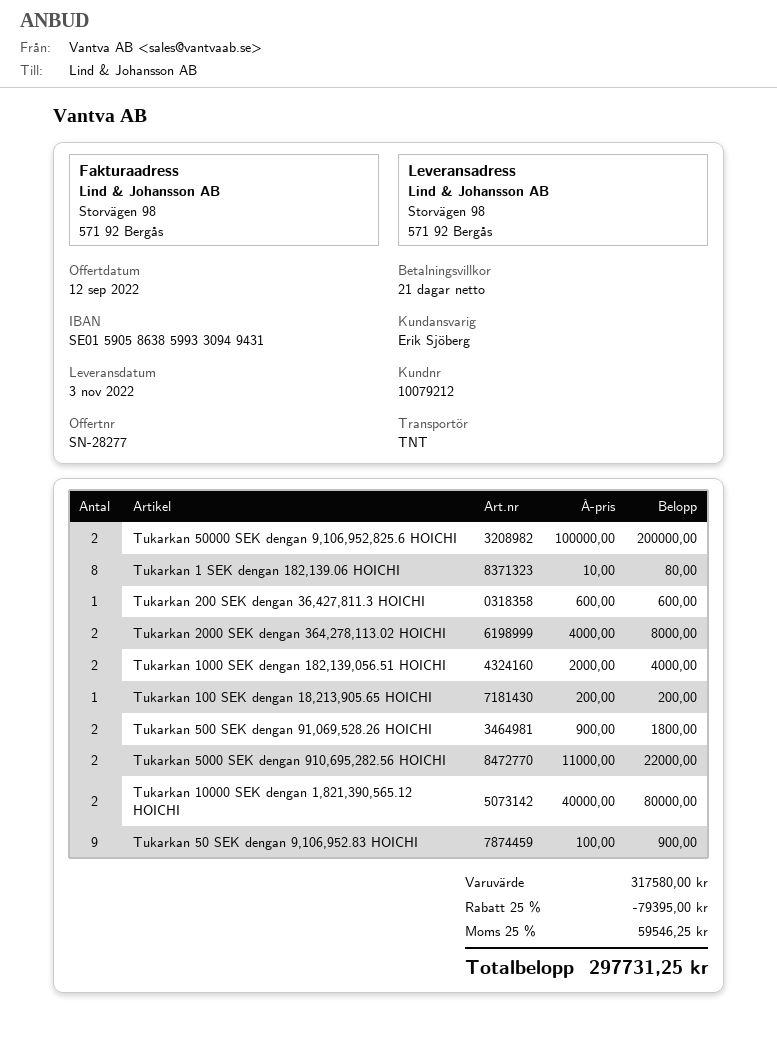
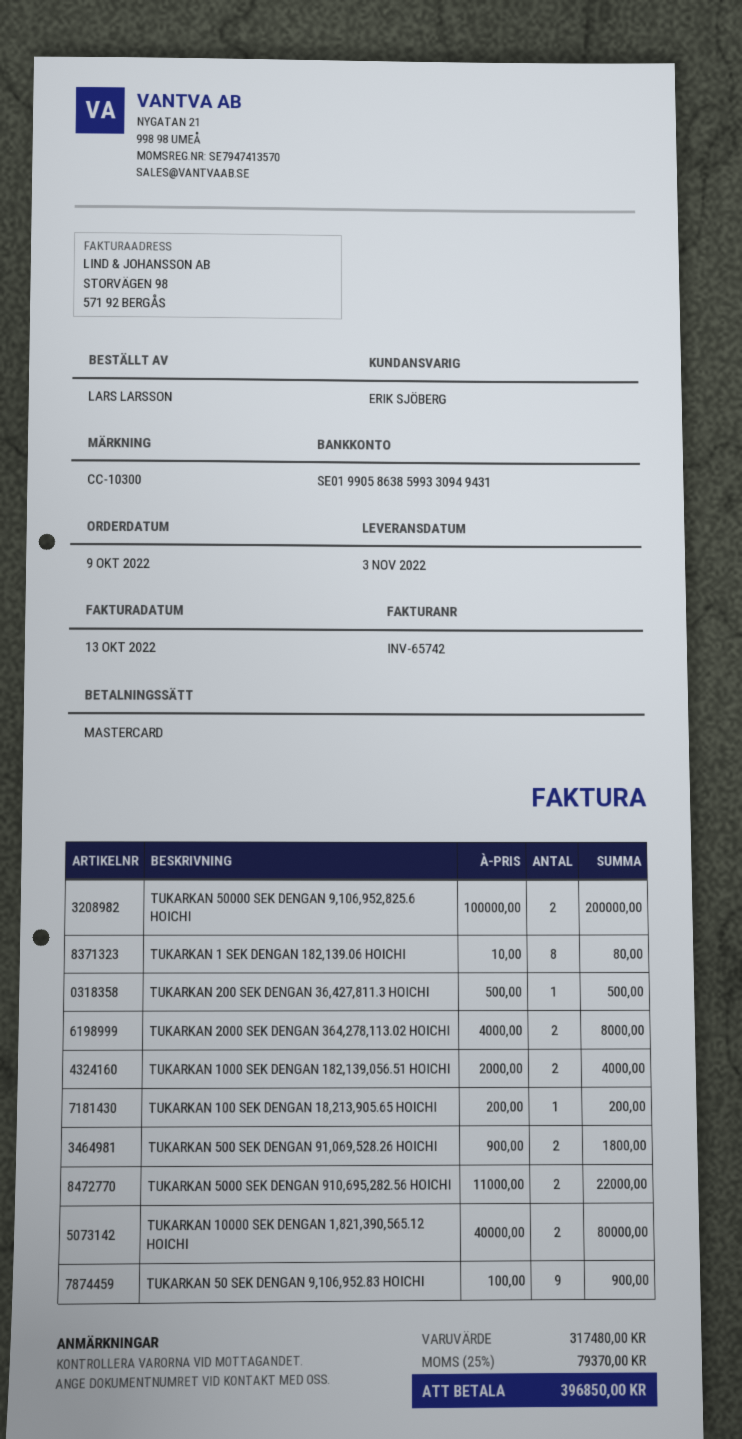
bank account: SE0159058638599330949431 -> SE0199058638599330949431
Tukarkan 200 SEK dengan 36,427,811.3 HOICHI: 1 x 600.00 = 600.00 -> 1 x 500.00 = 500.00
subtotal: 317580.00 -> 317480.00
discount: 25% = 79395.00 -> none
tax: 25% = 59546.25 -> 25% = 79370.00
total: 297731.25 -> 396850.00

